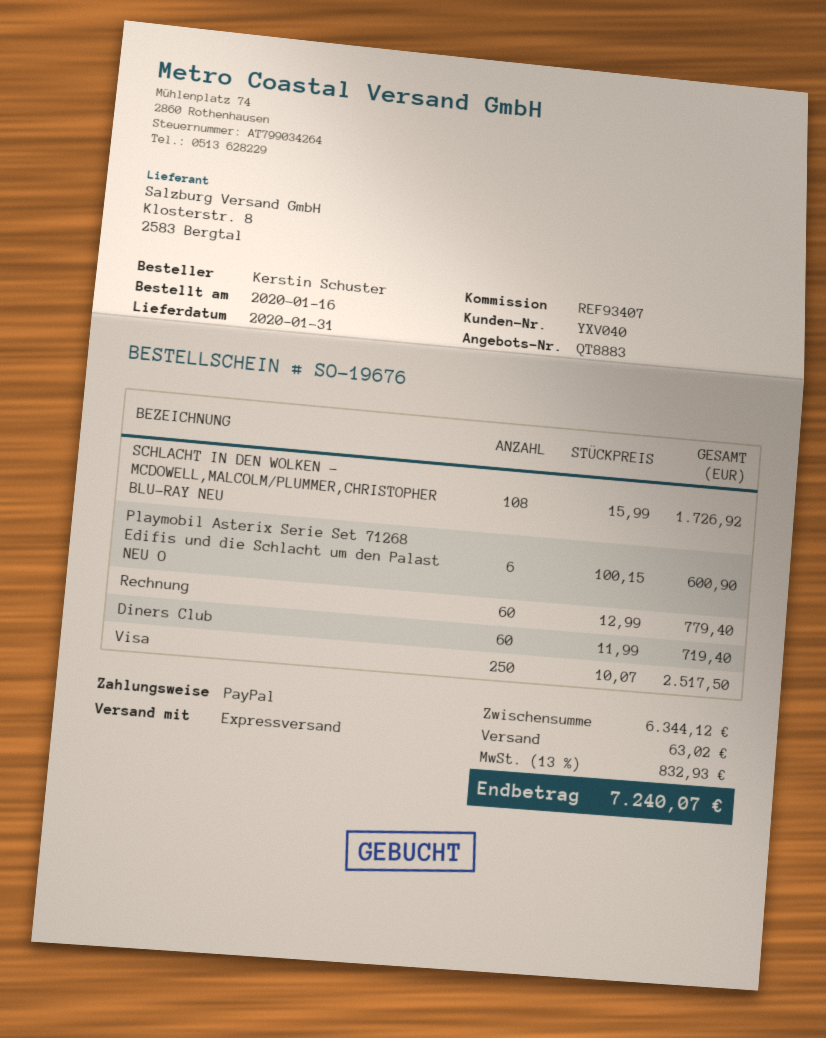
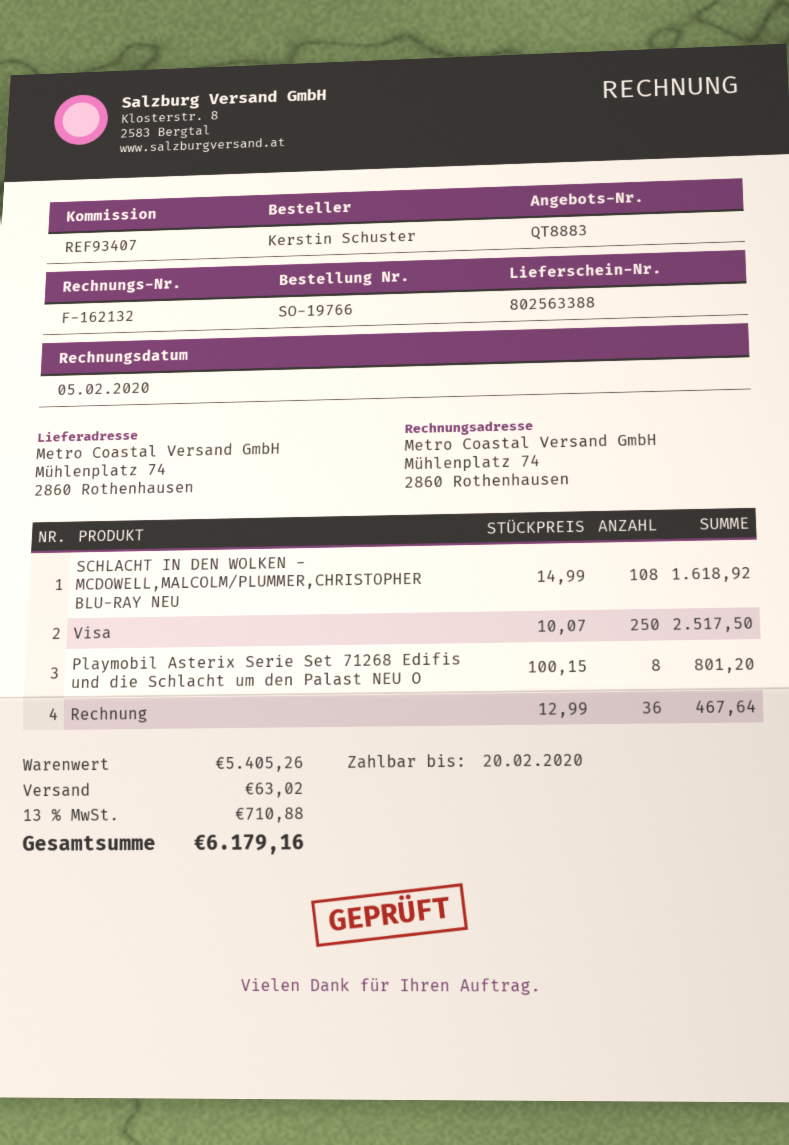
order number: SO-19676 -> SO-19766
SCHLACHT IN DEN WOLKEN - MCDOWELL,MALCOLM/PLUMMER,CHRISTOPHER BLU-RAY NEU: 108 x 15.99 = 1726.92 -> 108 x 14.99 = 1618.92
Playmobil Asterix Serie Set 71268 Edifis und die Schlacht um den Palast NEU O: 6 x 100.15 = 600.90 -> 8 x 100.15 = 801.20
Rechnung: 60 x 12.99 = 779.40 -> 36 x 12.99 = 467.64
Diners Club: 60 x 11.99 = 719.40 -> none
subtotal: 6344.12 -> 5405.26
tax: 13% = 832.93 -> 13% = 710.88
total: 7240.07 -> 6179.16

